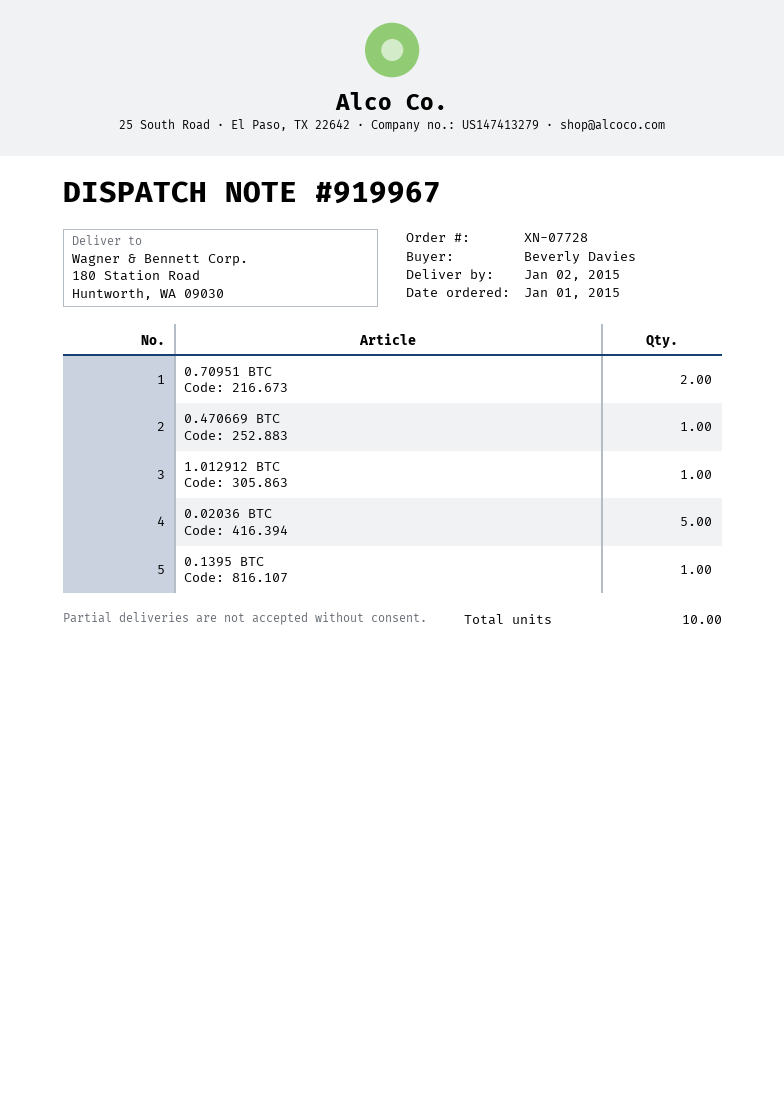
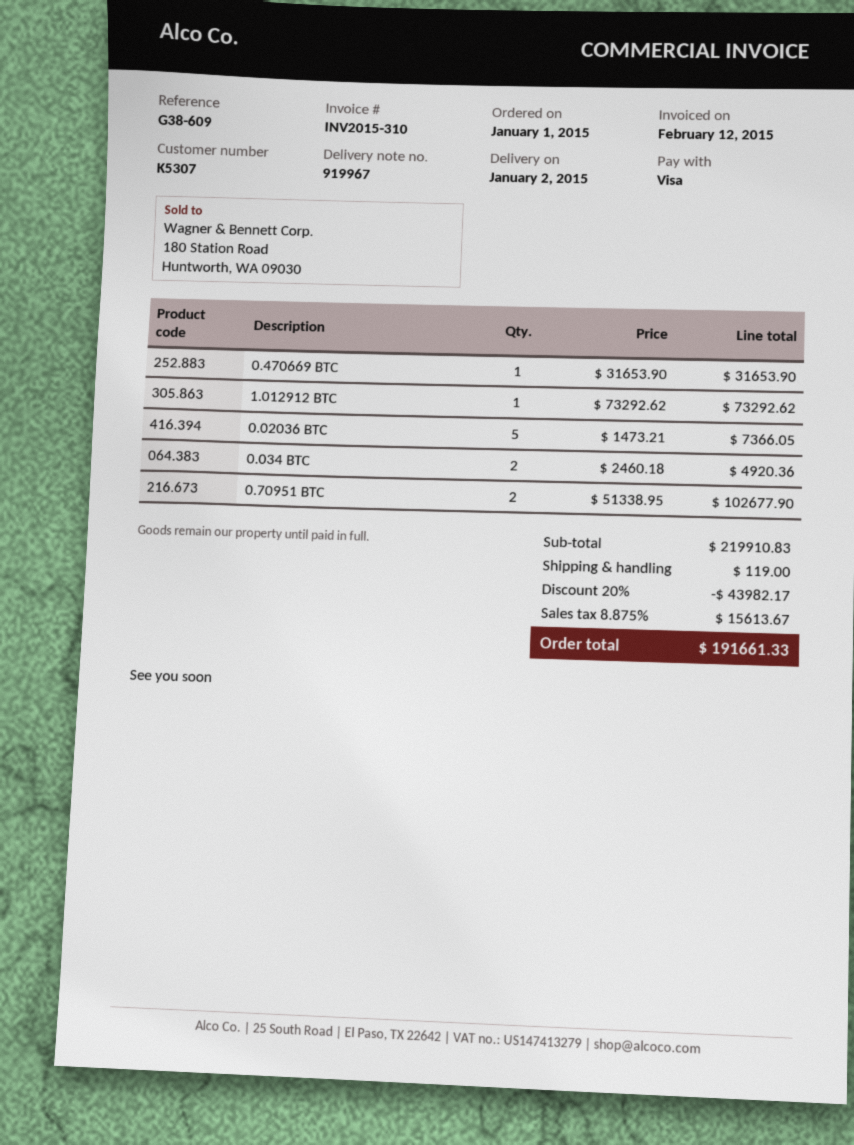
0.1395 BTC: 1 -> none
0.034 BTC: none -> 2

